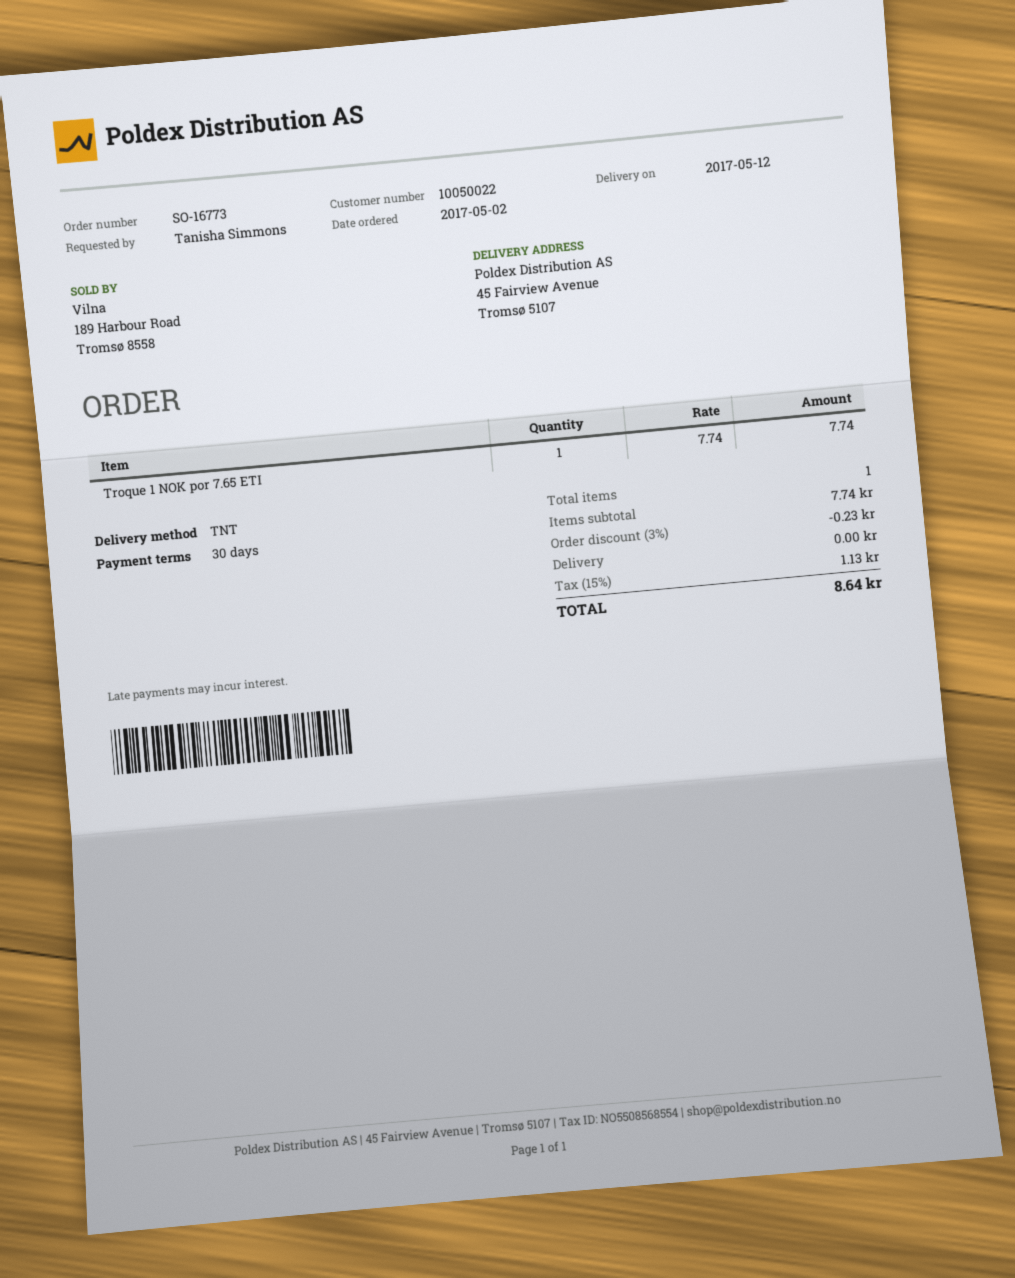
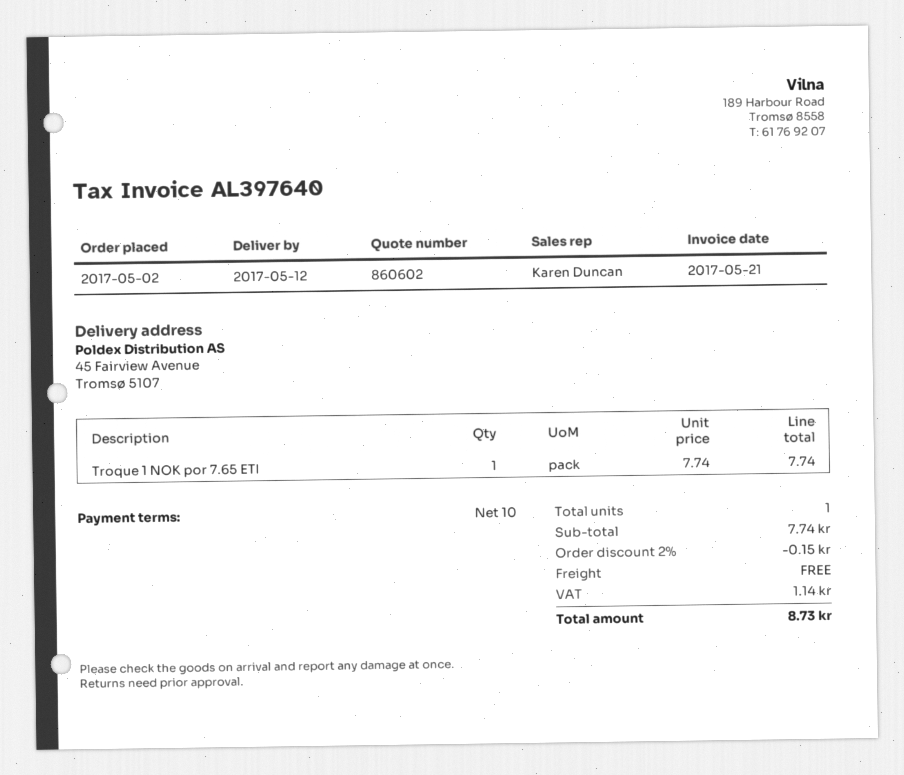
payment terms: 30 days -> 10 days
discount: 3% = 0.23 -> 2% = 0.15
tax: 1.13 -> 1.14
total: 8.64 -> 8.73

